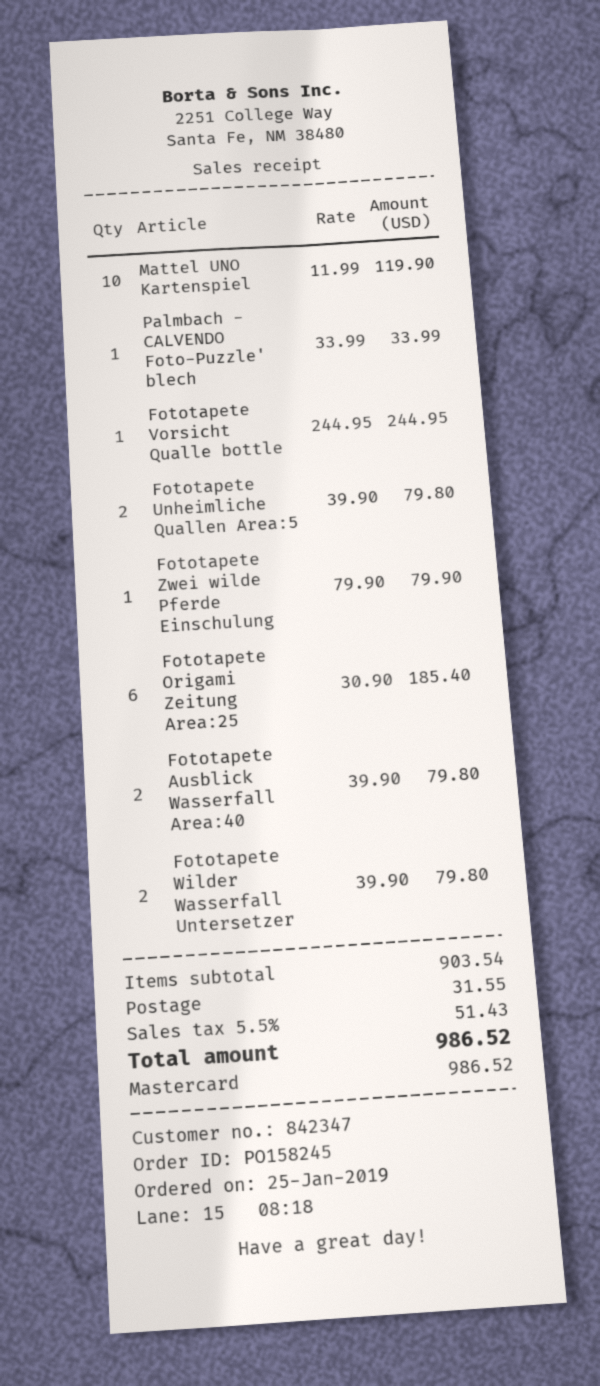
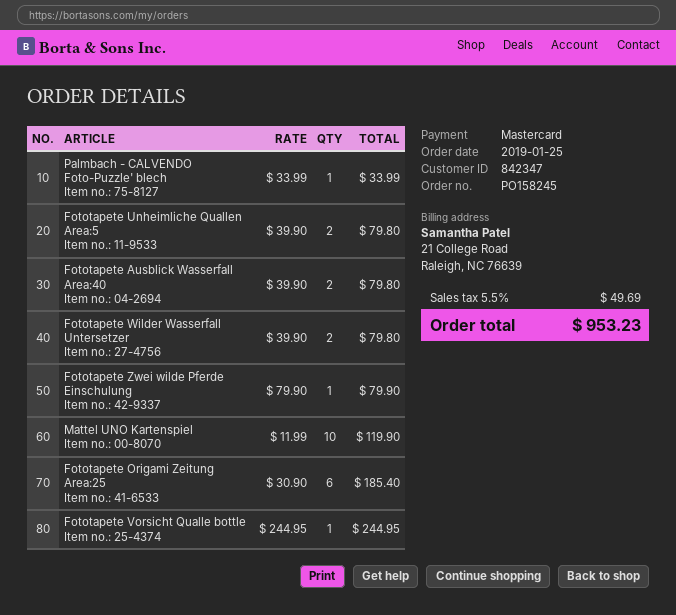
shipping: 31.55 -> none
tax: 5.5% = 51.43 -> 5.5% = 49.69
total: 986.52 -> 953.23

